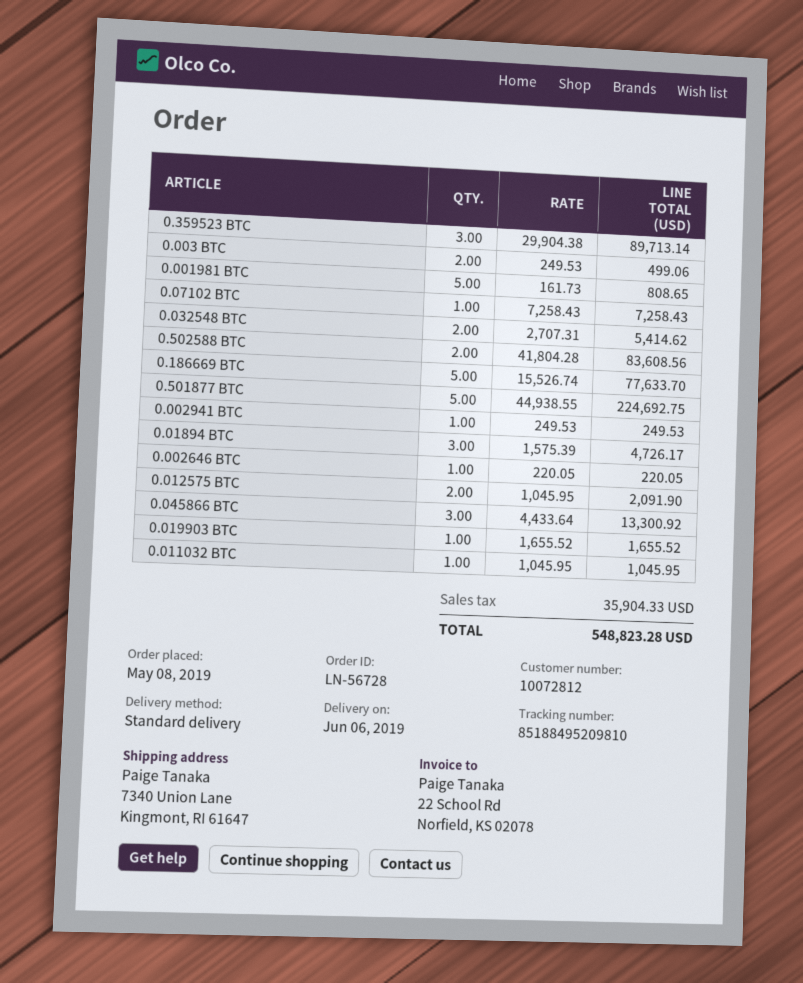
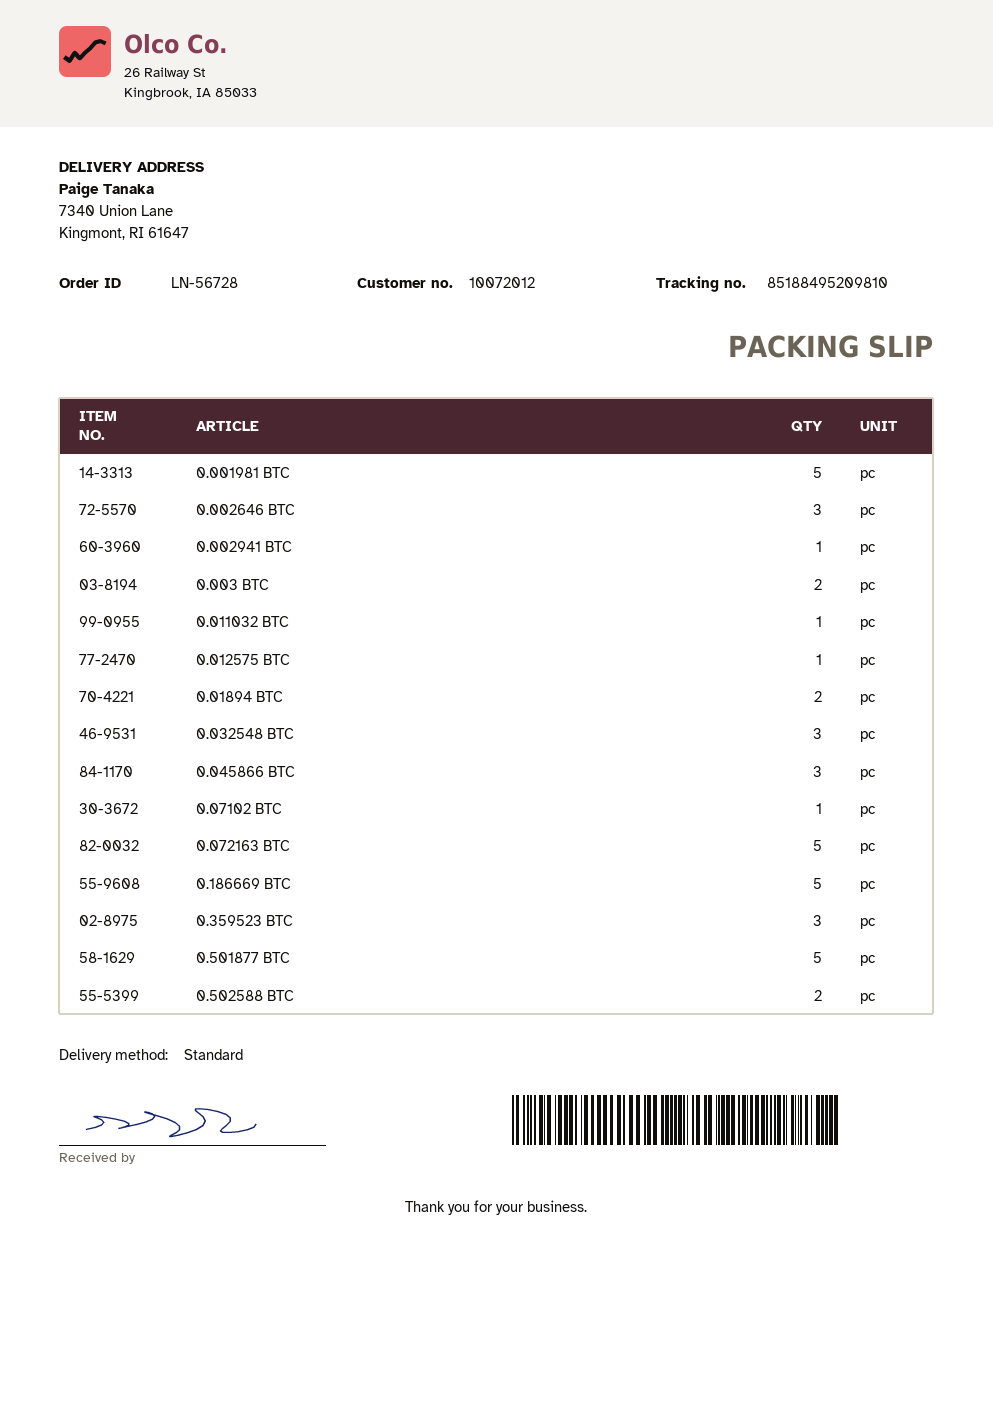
customer number: 10072812 -> 10072012
0.032548 BTC: 2 -> 3
0.01894 BTC: 3 -> 2
0.002646 BTC: 1 -> 3
0.012575 BTC: 2 -> 1
0.019903 BTC: 1 -> none
0.072163 BTC: none -> 5

